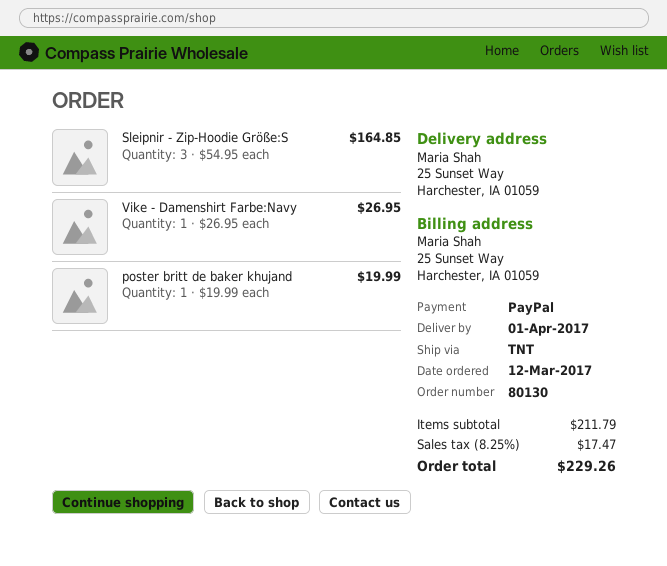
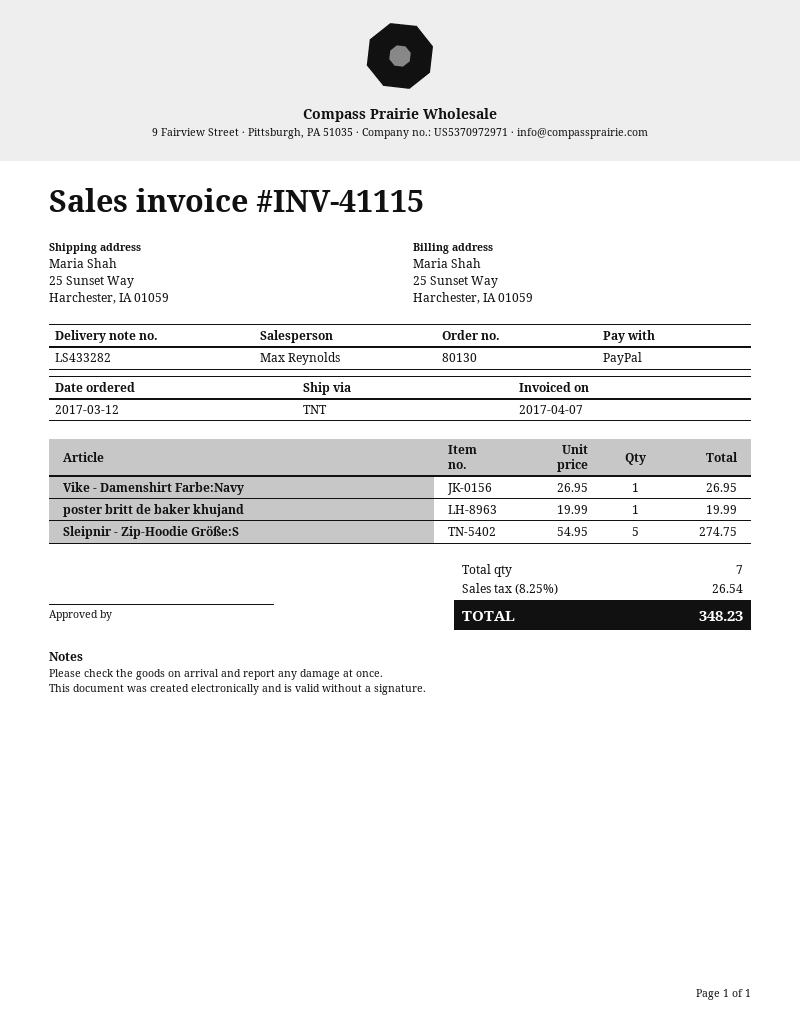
Sleipnir - Zip-Hoodie Größe:S: 3 x 54.95 = 164.85 -> 5 x 54.95 = 274.75
tax: 8.25% = 17.47 -> 8.25% = 26.54
total: 229.26 -> 348.23

